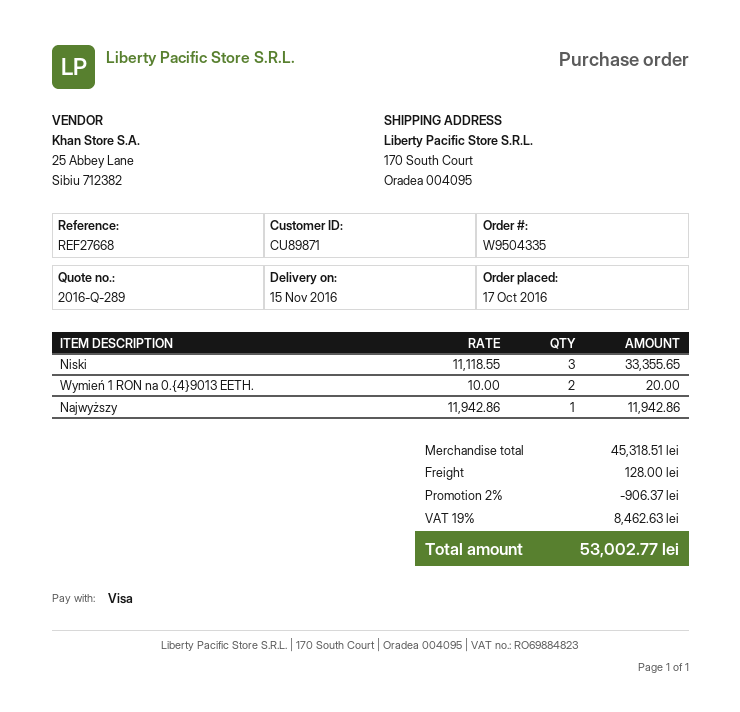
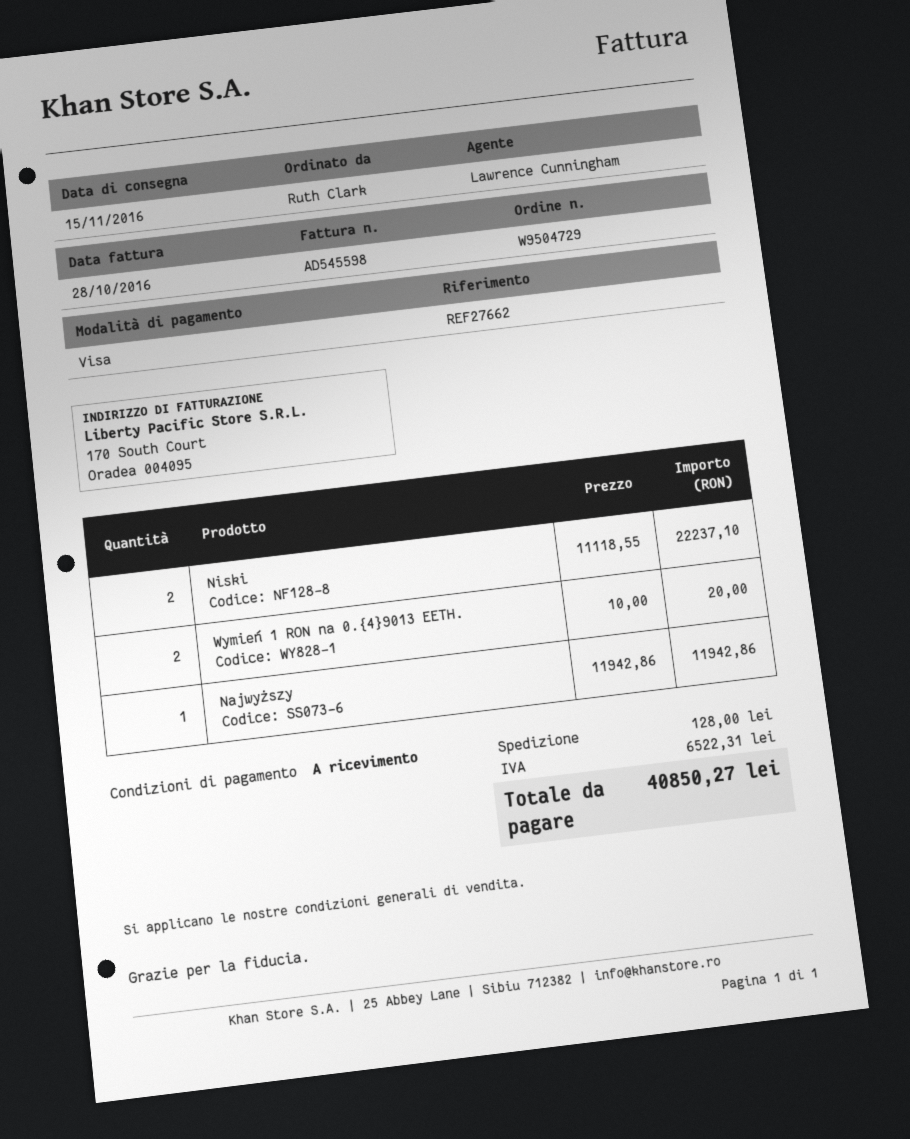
order number: W9504335 -> W9504729
reference: REF27668 -> REF27662
Niski: 3 x 11118.55 = 33355.65 -> 2 x 11118.55 = 22237.10
discount: 2% = 906.37 -> none
tax: 8462.63 -> 6522.31
total: 53002.77 -> 40850.27

